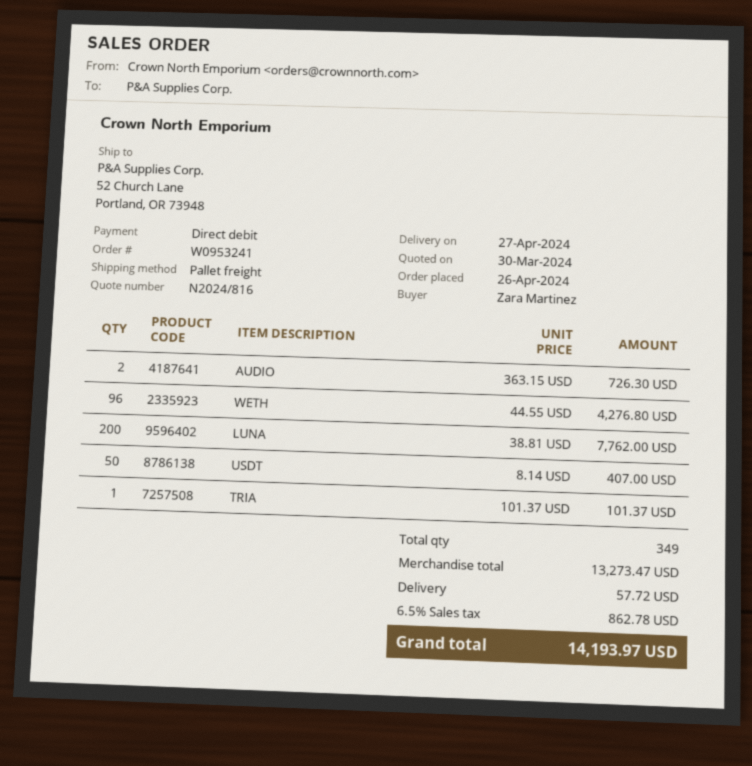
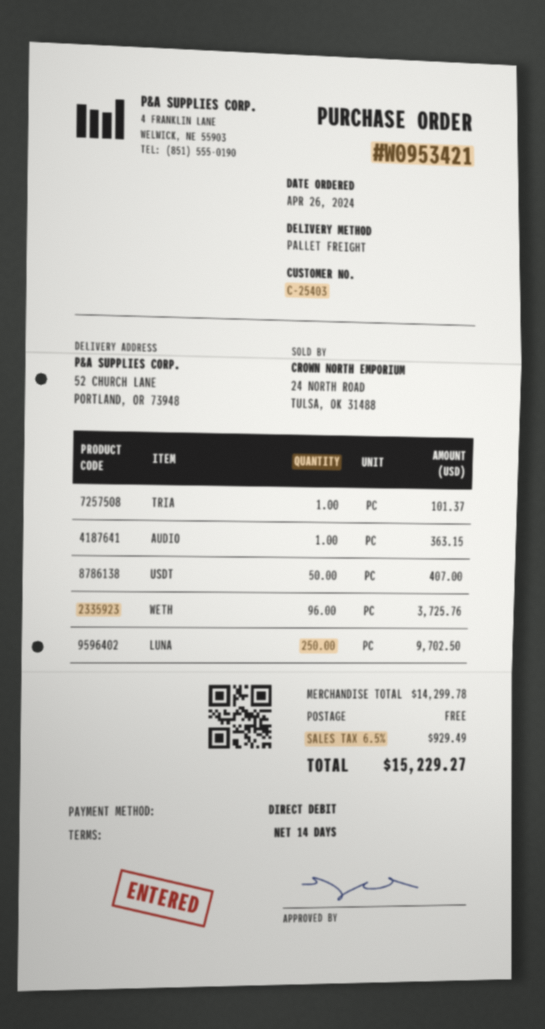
order number: W0953241 -> W0953421
AUDIO: 2 for 726.30 -> 1 for 363.15
WETH: 96 for 4276.80 -> 96 for 3725.76
LUNA: 200 for 7762.00 -> 250 for 9702.50
subtotal: 13273.47 -> 14299.78
shipping: 57.72 -> 0.00
tax: 6.5% = 862.78 -> 6.5% = 929.49
total: 14193.97 -> 15229.27

